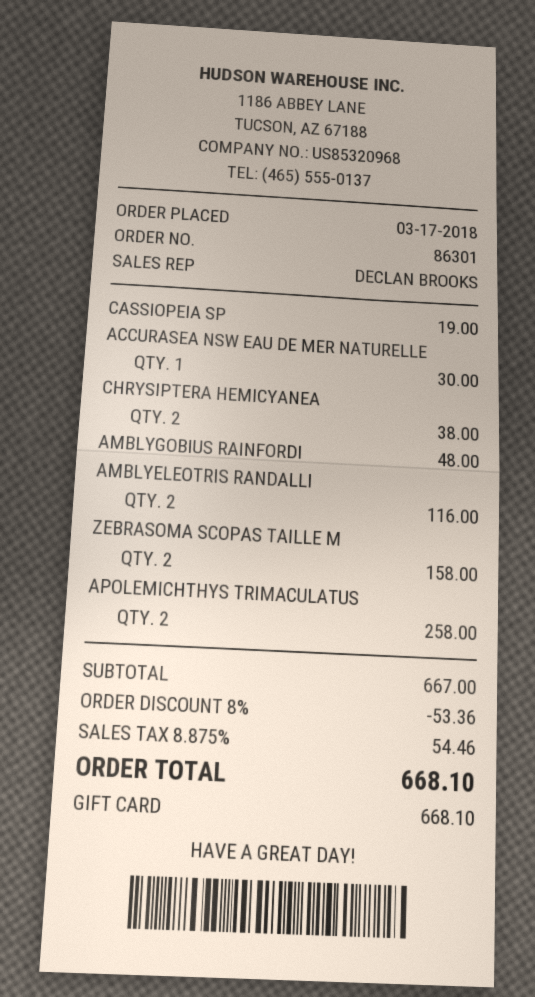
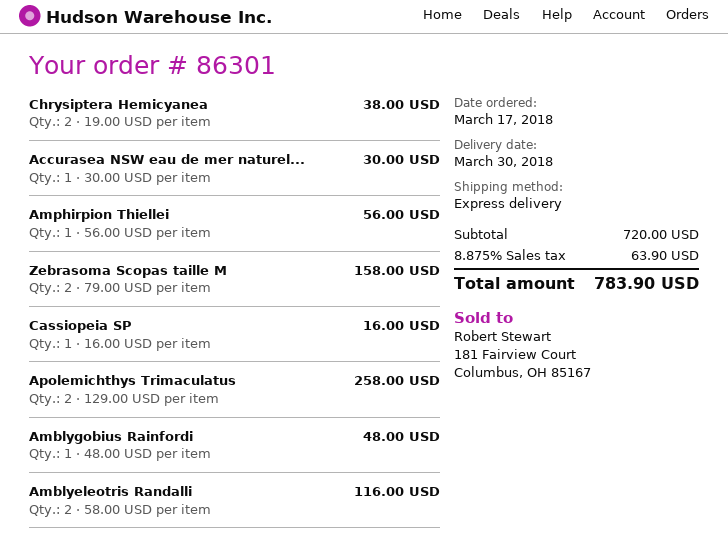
CASSIOPEIA SP: 1 for 19.00 -> 1 for 16.00
Amphirpion Thiellei: none -> 1 for 56.00
subtotal: 667.00 -> 720.00
discount: 8% = 53.36 -> none
tax: 8.875% = 54.46 -> 8.875% = 63.90
total: 668.10 -> 783.90

